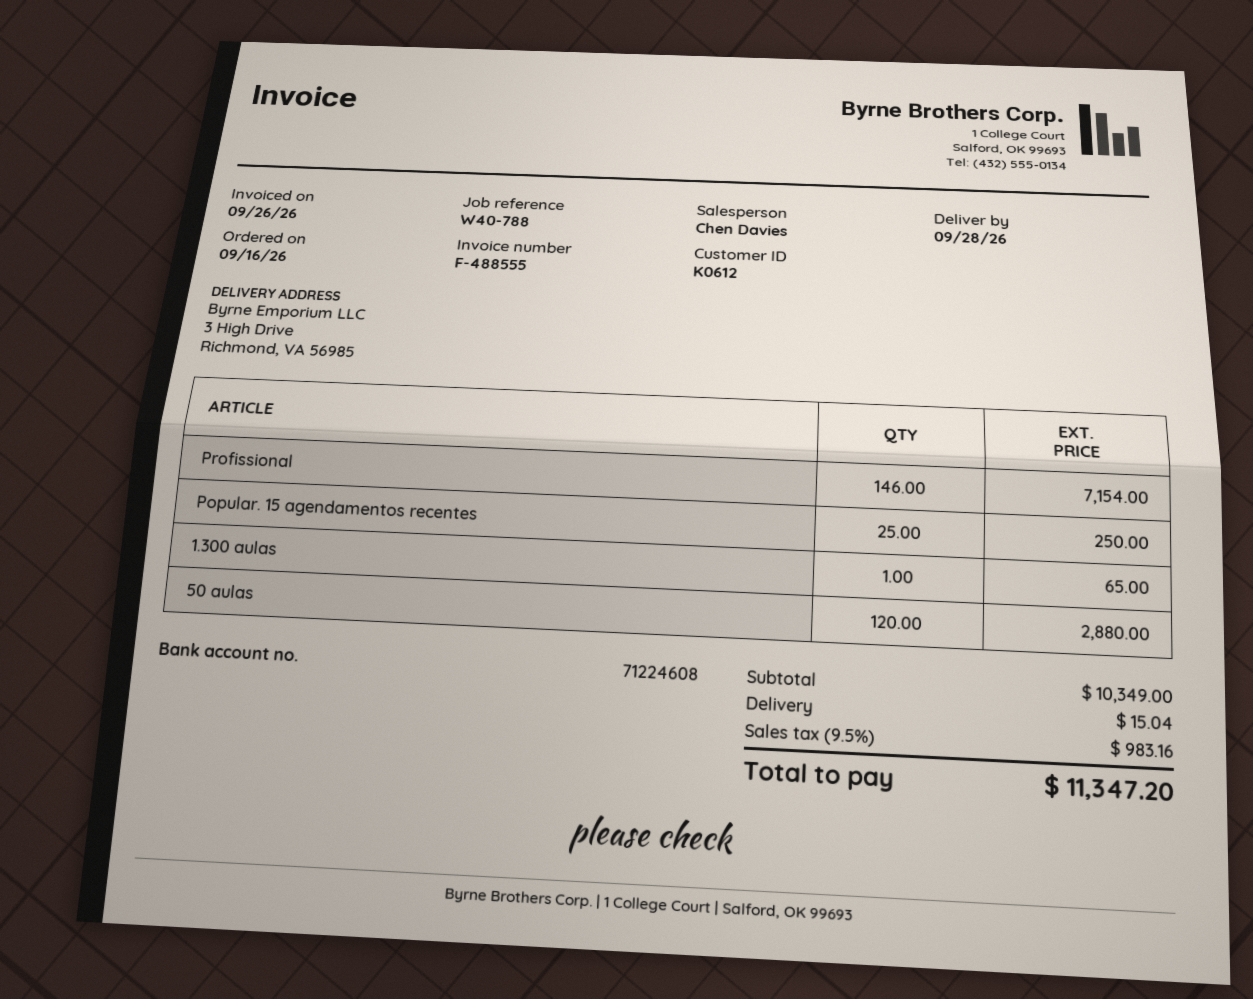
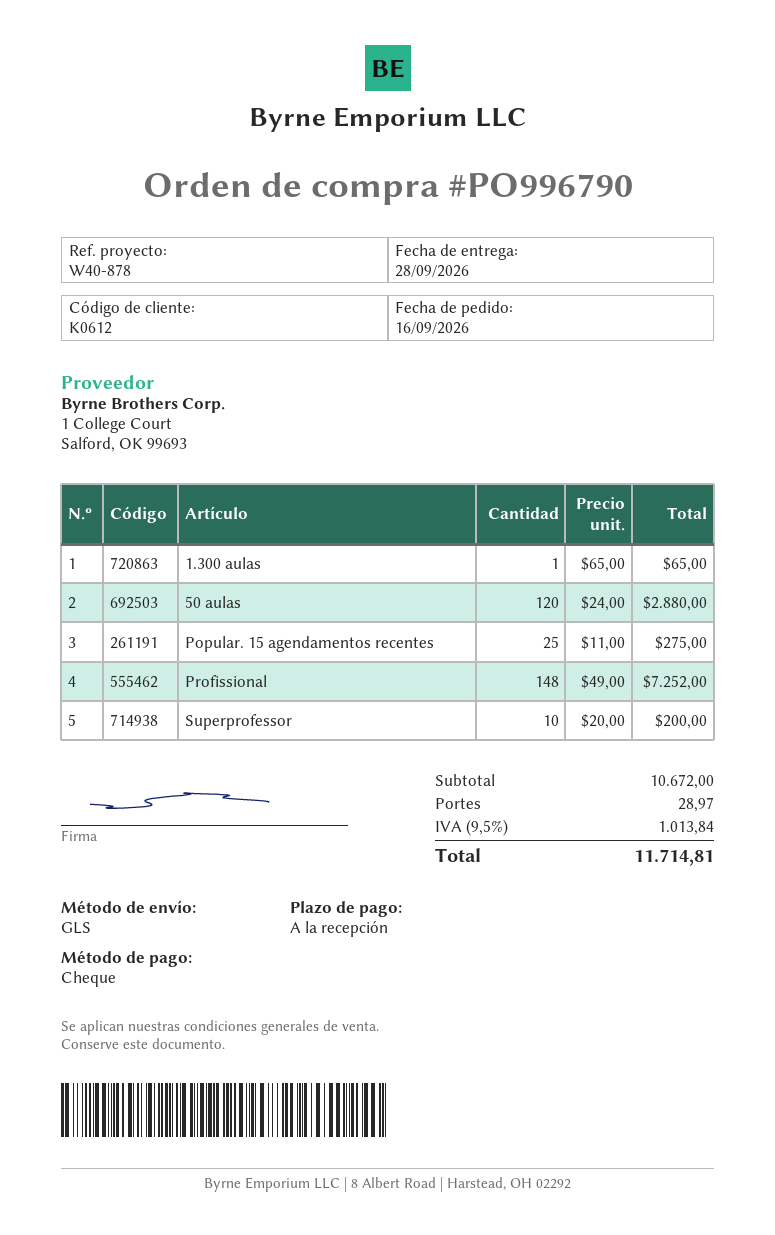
reference: W40-788 -> W40-878
Profissional: 146 for 7154.00 -> 148 for 7252.00
Popular. 15 agendamentos recentes: 25 for 250.00 -> 25 for 275.00
Superprofessor: none -> 10 for 200.00
subtotal: 10349.00 -> 10672.00
shipping: 15.04 -> 28.97
tax: 9.5% = 983.16 -> 9.5% = 1013.84
total: 11347.20 -> 11714.81

